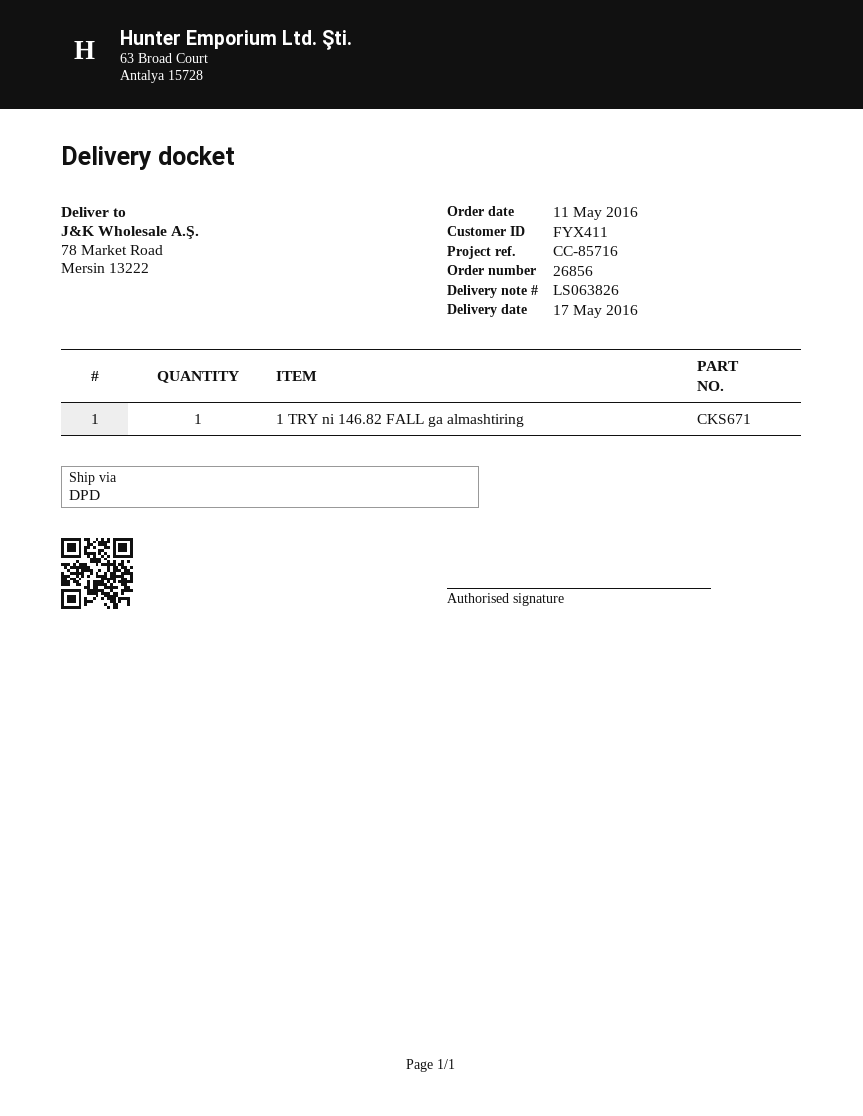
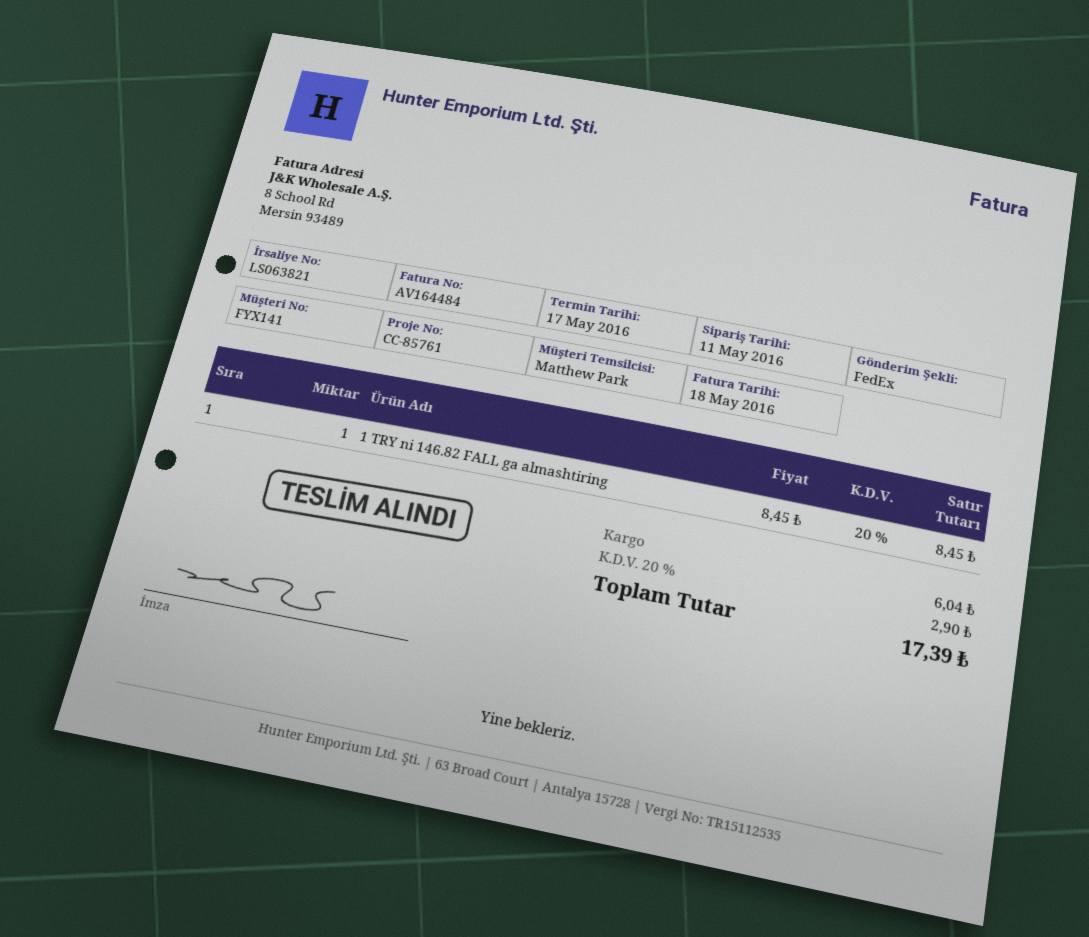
delivery note number: LS063826 -> LS063821
customer number: FYX411 -> FYX141
reference: CC-85716 -> CC-85761
shipping method: DPD -> FedEx

